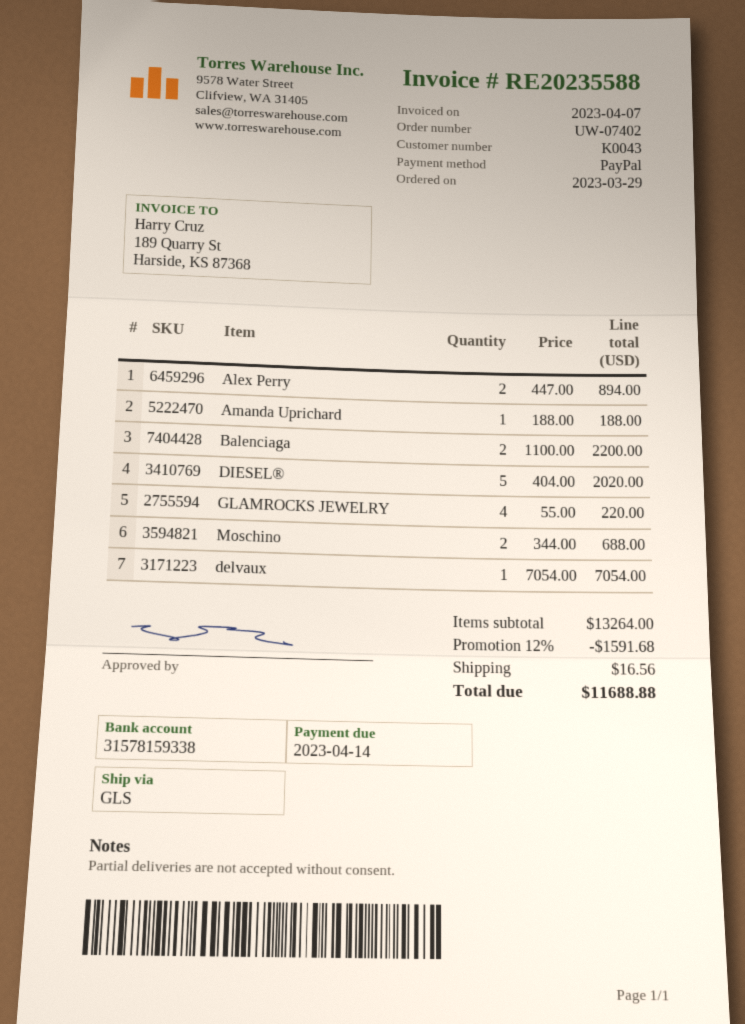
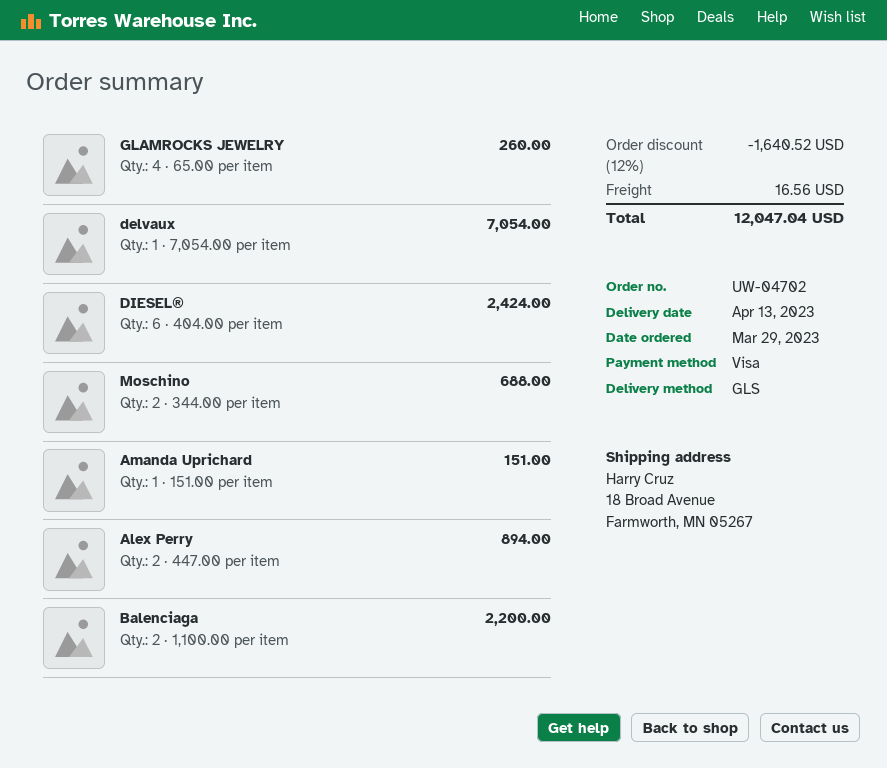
order number: UW-07402 -> UW-04702
payment method: PayPal -> Visa
Amanda Uprichard: 1 x 188.00 = 188.00 -> 1 x 151.00 = 151.00
DIESEL®: 5 x 404.00 = 2020.00 -> 6 x 404.00 = 2424.00
GLAMROCKS JEWELRY: 4 x 55.00 = 220.00 -> 4 x 65.00 = 260.00
discount: 12% = 1591.68 -> 12% = 1640.52
total: 11688.88 -> 12047.04

